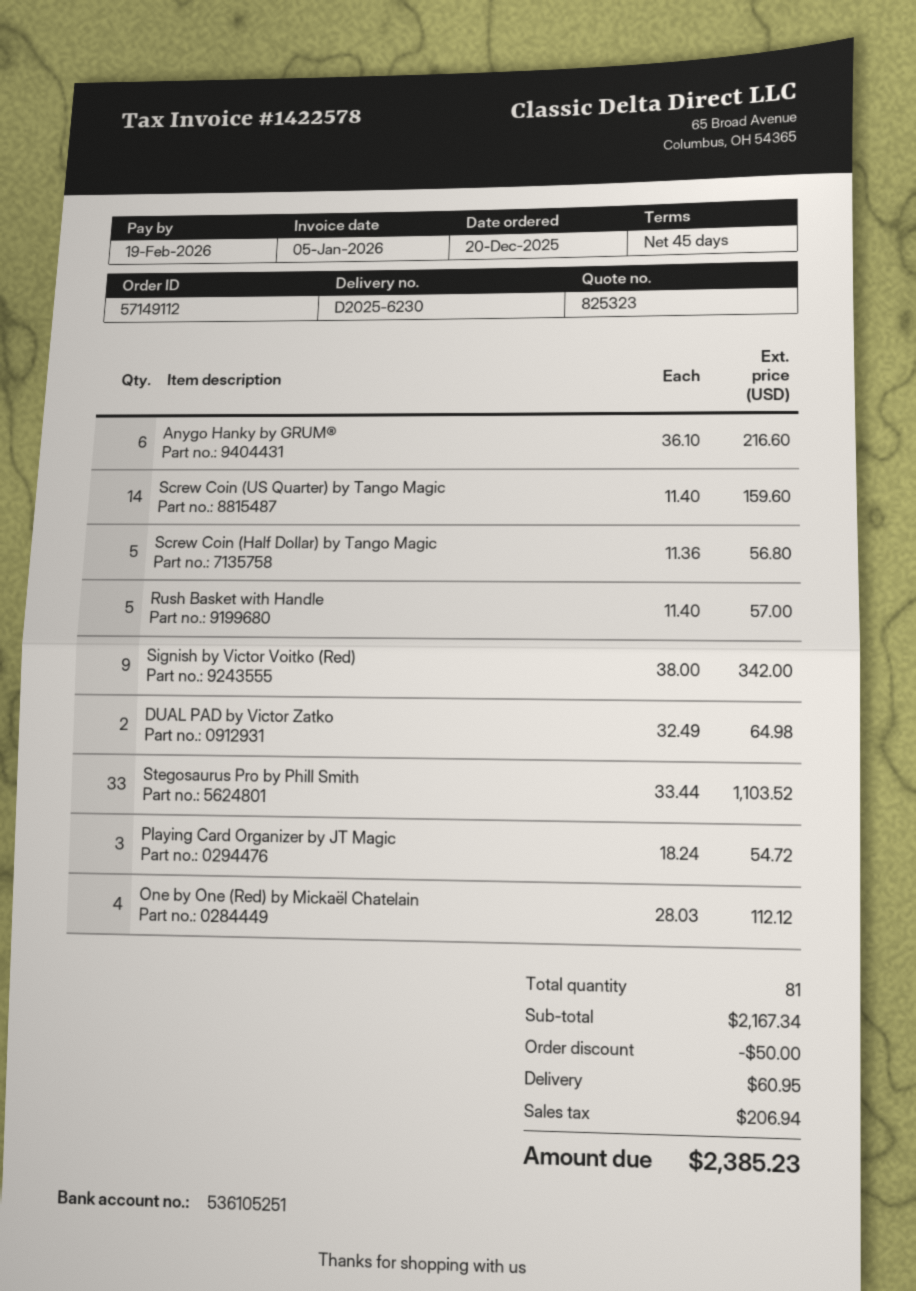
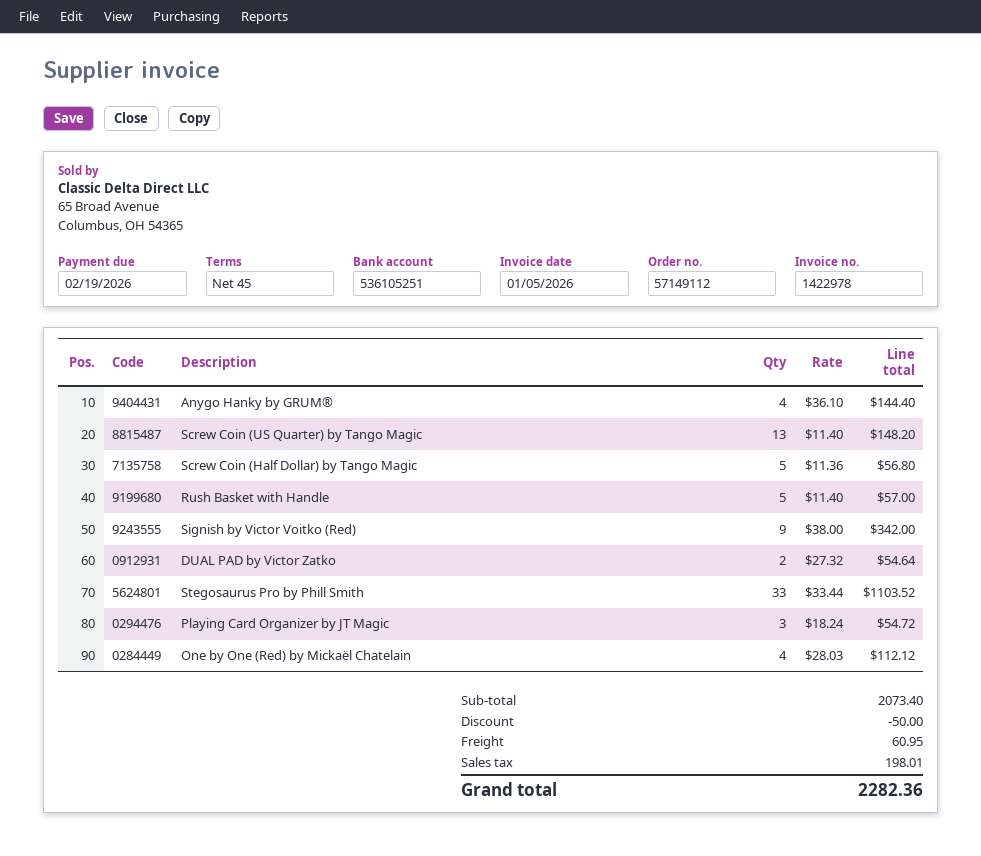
invoice number: 1422578 -> 1422978
Anygo Hanky by GRUM®: 6 x 36.10 = 216.60 -> 4 x 36.10 = 144.40
Screw Coin (US Quarter) by Tango Magic: 14 x 11.40 = 159.60 -> 13 x 11.40 = 148.20
DUAL PAD by Victor Zatko: 2 x 32.49 = 64.98 -> 2 x 27.32 = 54.64
subtotal: 2167.34 -> 2073.40
tax: 206.94 -> 198.01
total: 2385.23 -> 2282.36

